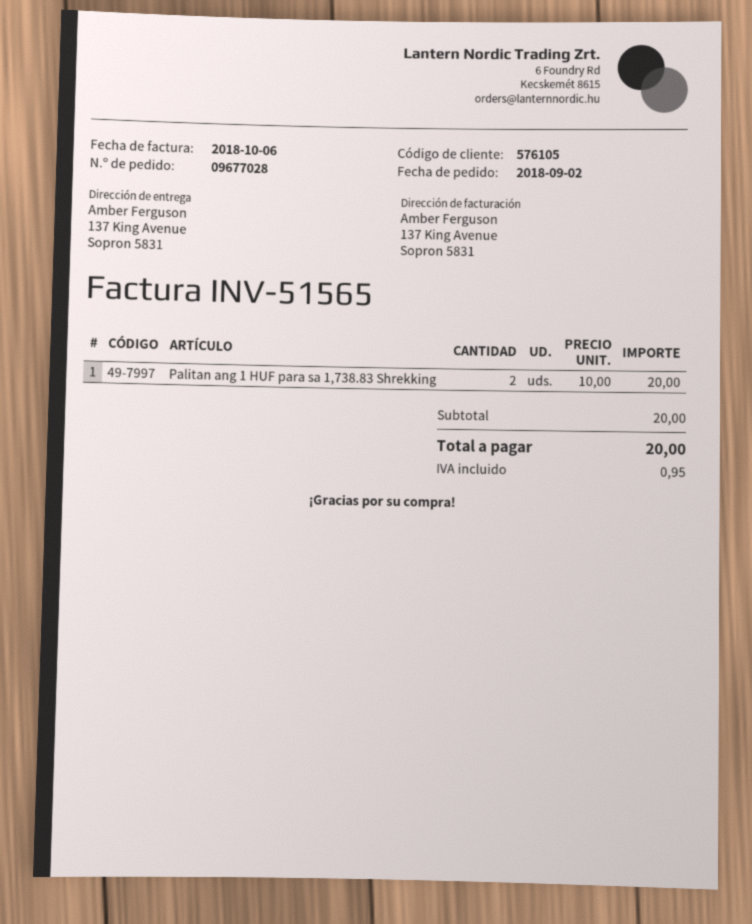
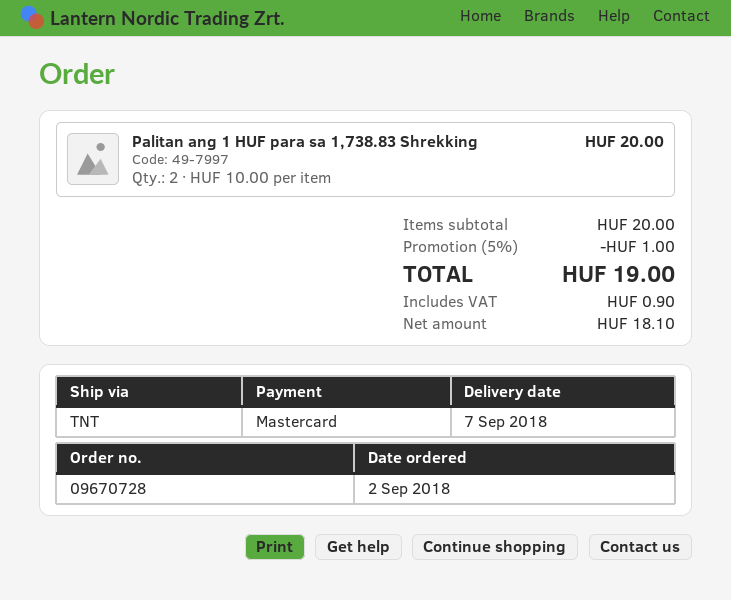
order number: 09677028 -> 09670728
discount: none -> 5% = 1.00
tax: 0.95 -> 0.90
total: 20.00 -> 19.00

